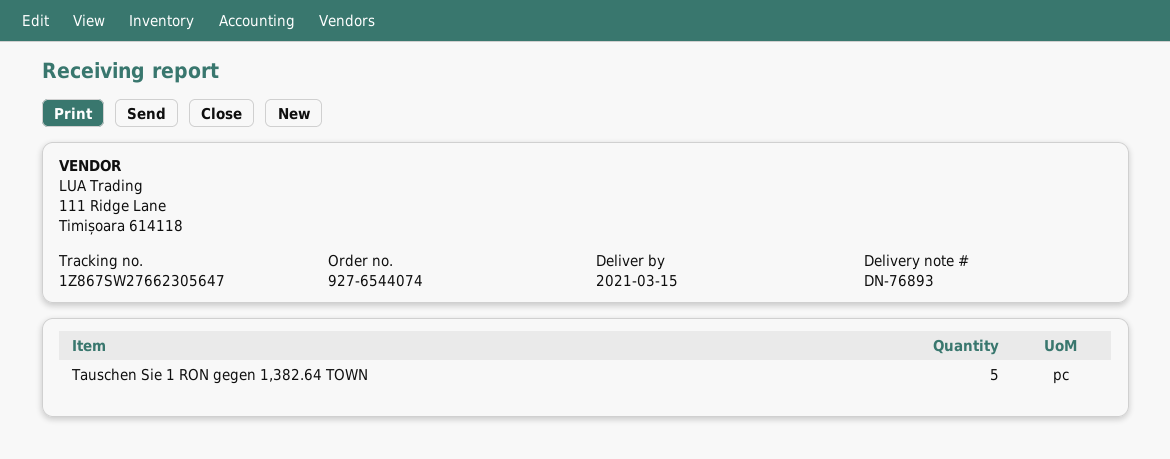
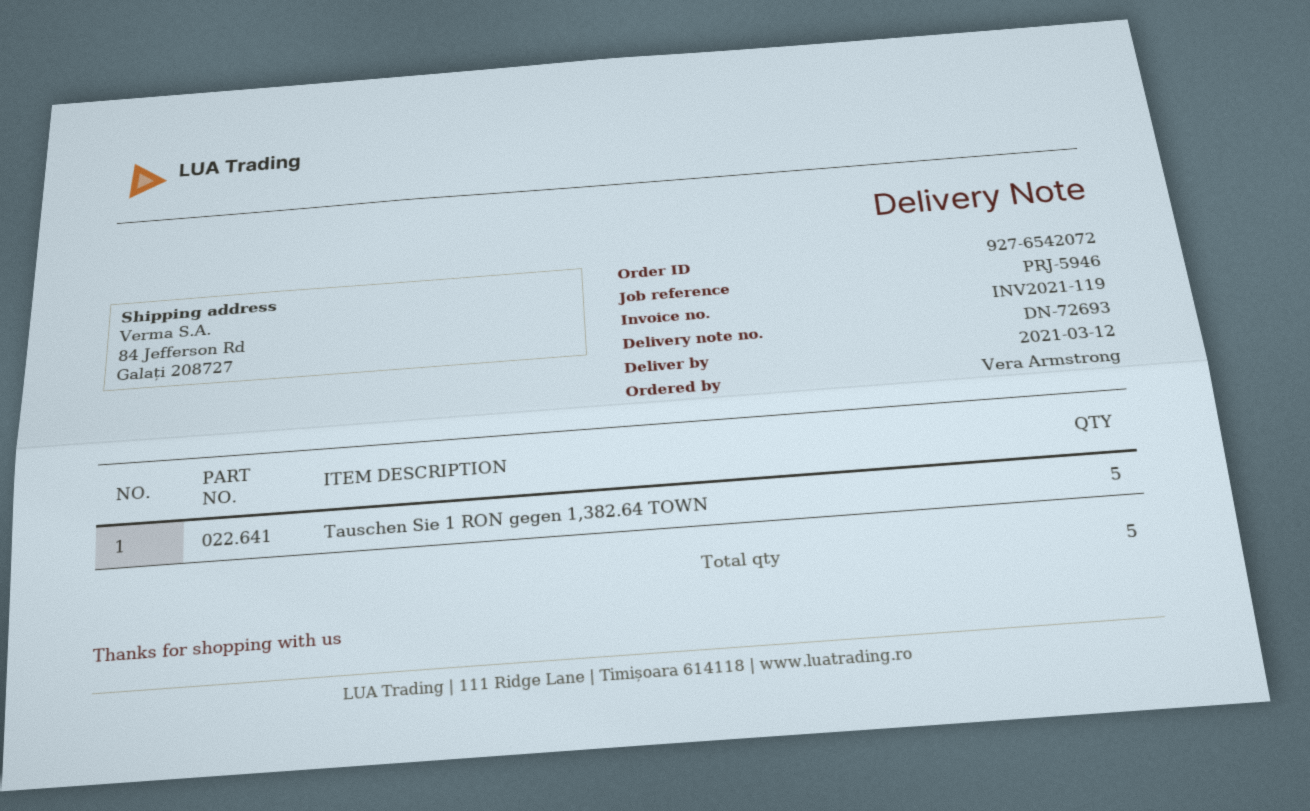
order number: 927-6544074 -> 927-6542072
delivery note number: DN-76893 -> DN-72693
delivery date: 2021-03-15 -> 2021-03-12

